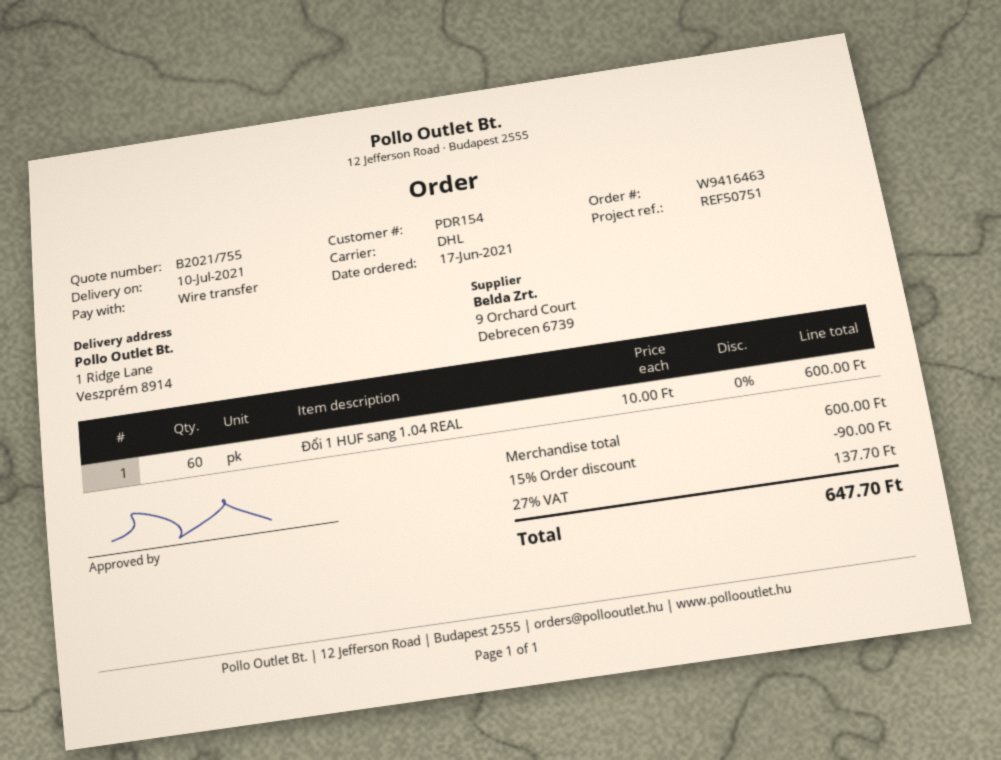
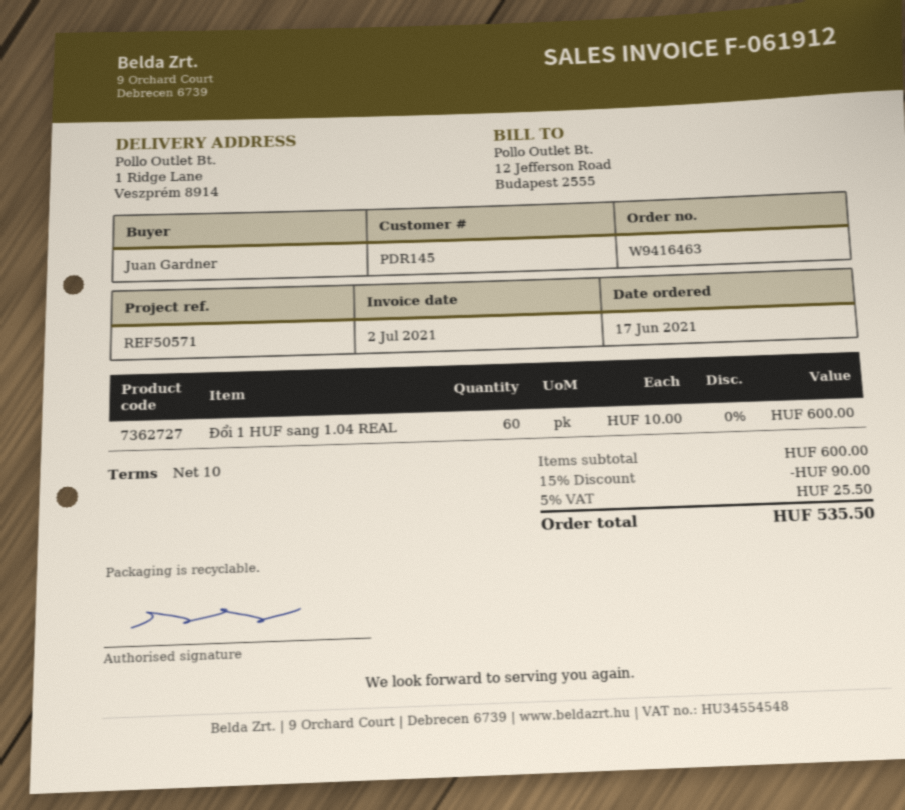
customer number: PDR154 -> PDR145
reference: REF50751 -> REF50571
tax: 27% = 137.70 -> 5% = 25.50
total: 647.70 -> 535.50

